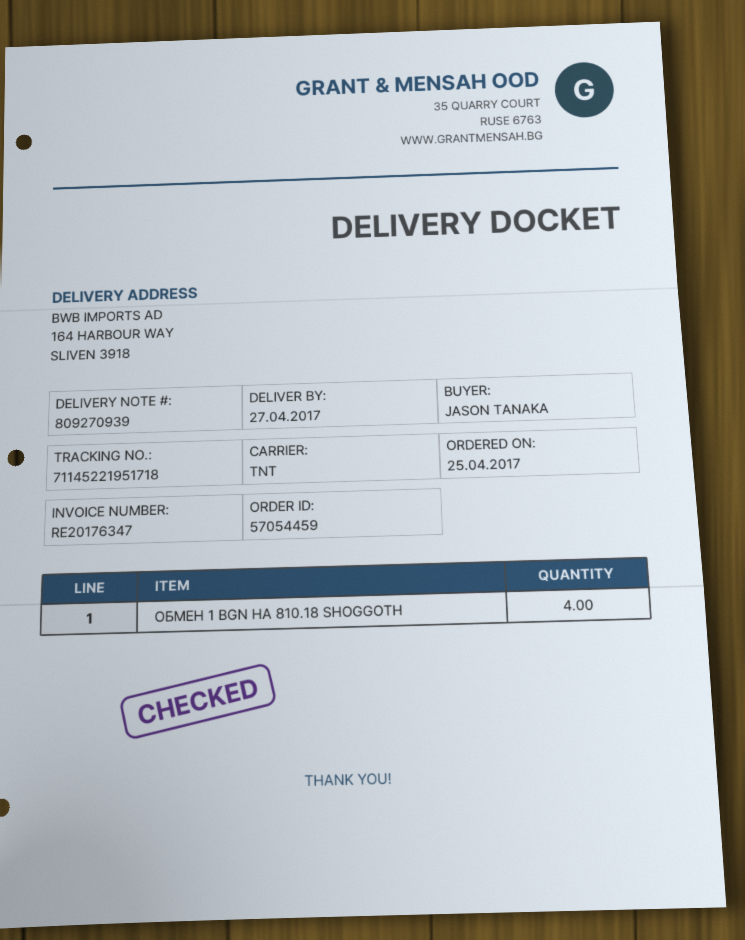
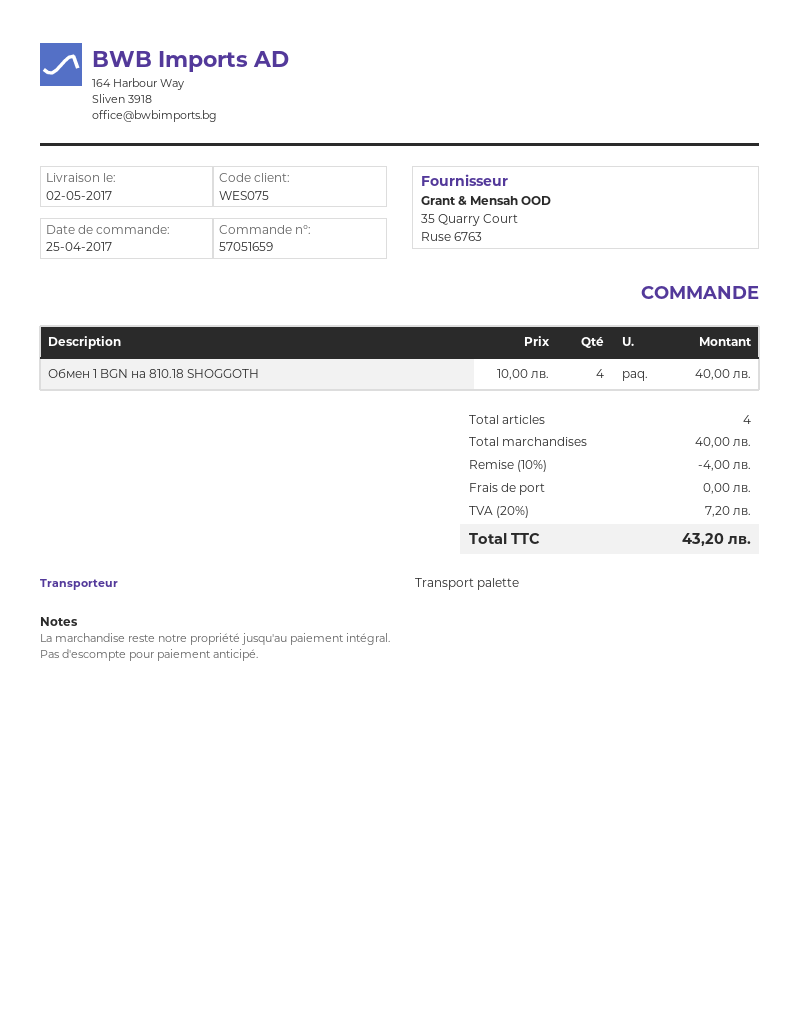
order number: 57054459 -> 57051659
delivery date: 2017-04-27 -> 2017-05-02
shipping method: TNT -> pallet freight

